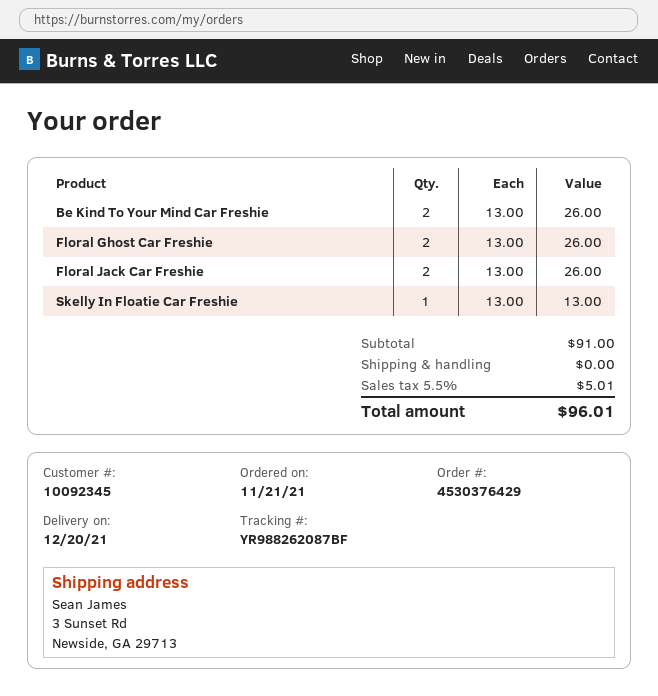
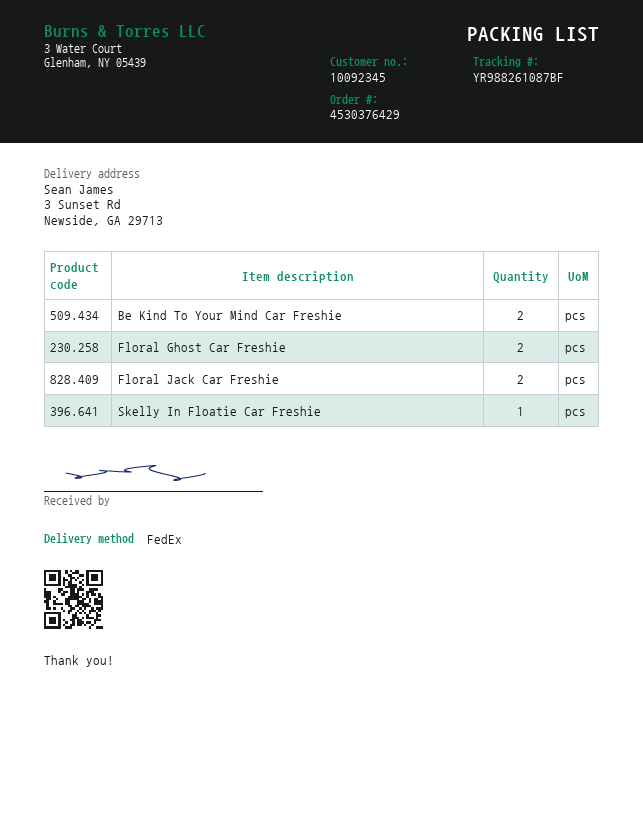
tracking number: YR988262087BF -> YR988261087BF

